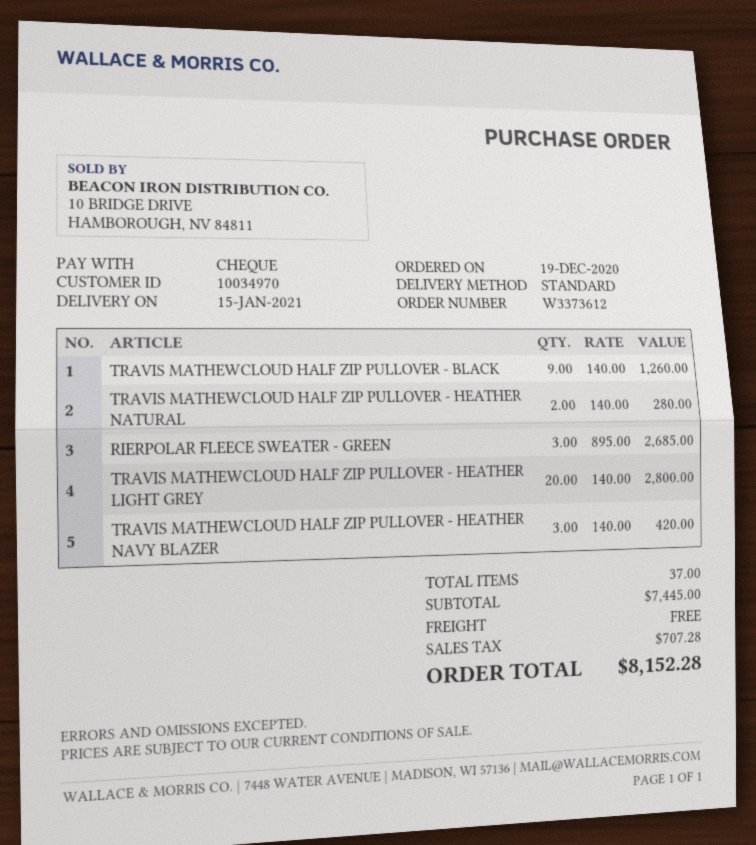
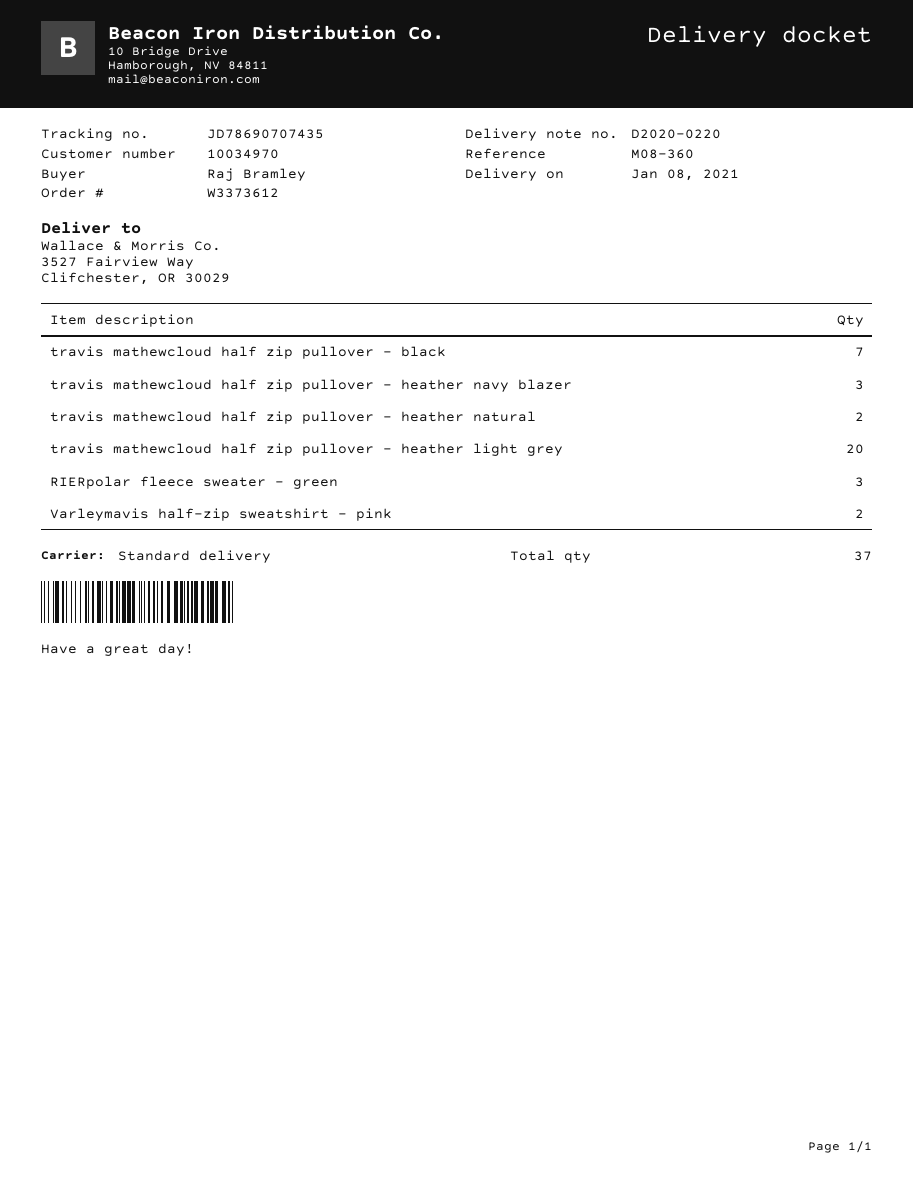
delivery date: 2021-01-15 -> 2021-01-08
TRAVIS MATHEWCLOUD HALF ZIP PULLOVER - BLACK: 9 -> 7
Varleymavis half-zip sweatshirt - pink: none -> 2

